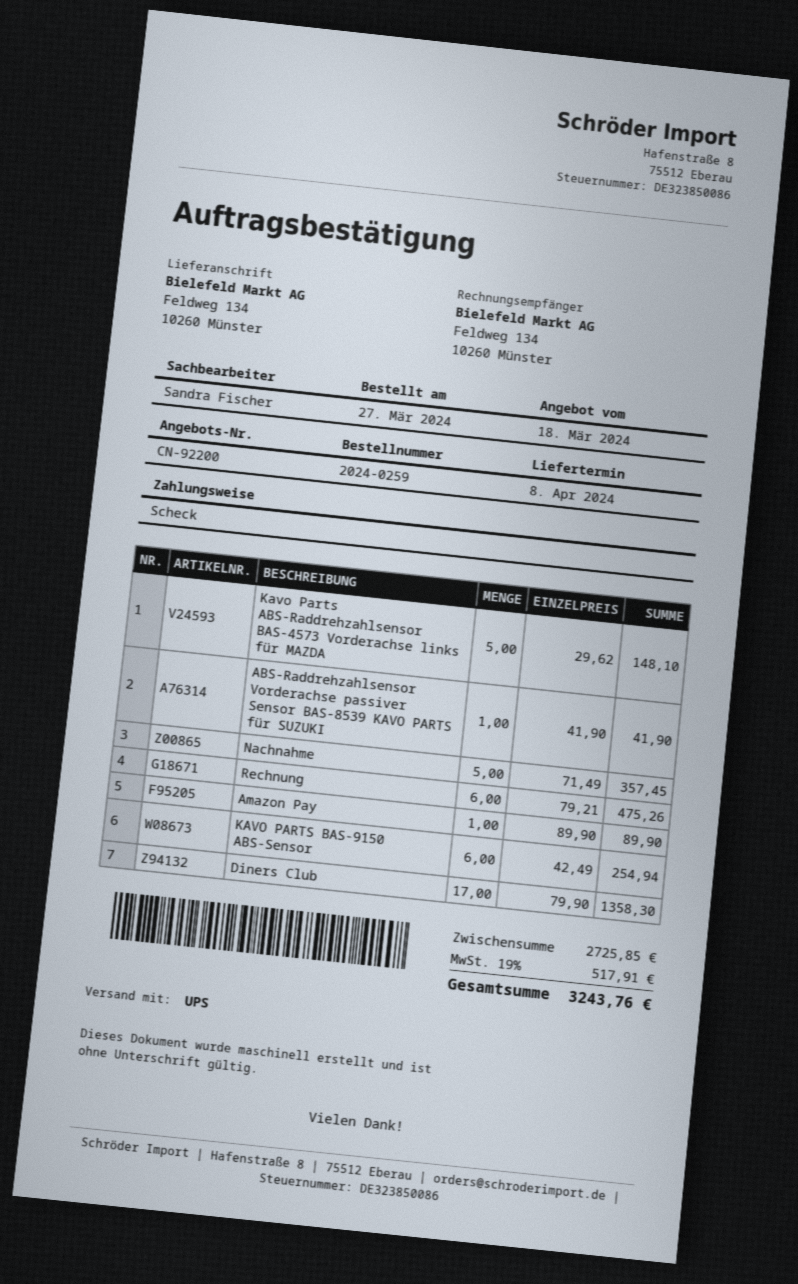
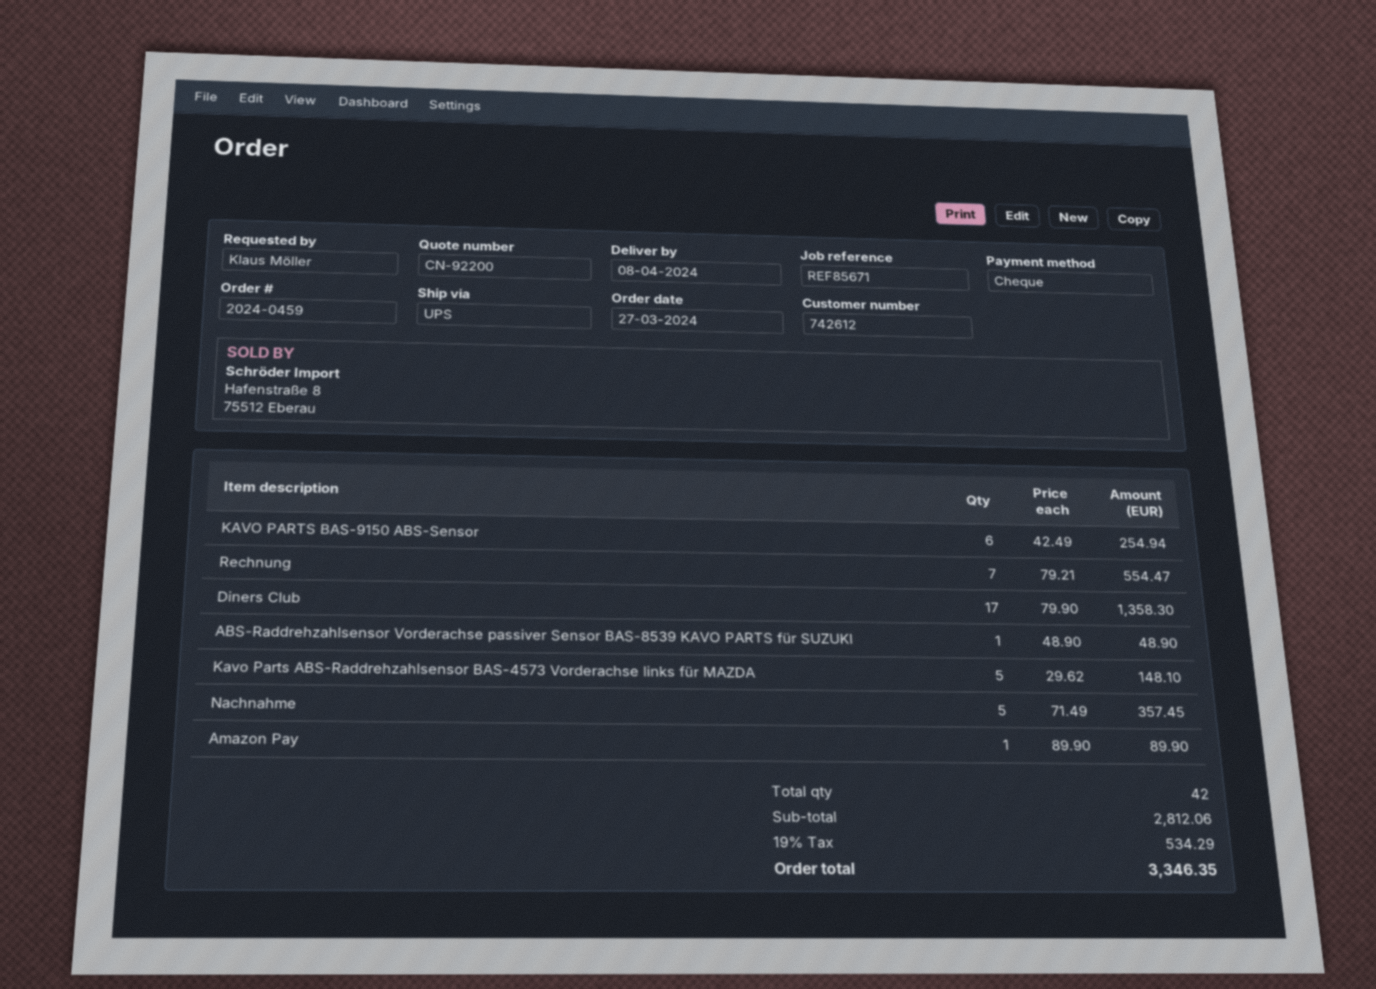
order number: 2024-0259 -> 2024-0459
ABS-Raddrehzahlsensor Vorderachse passiver Sensor BAS-8539 KAVO PARTS für SUZUKI: 1 x 41.90 = 41.90 -> 1 x 48.90 = 48.90
Rechnung: 6 x 79.21 = 475.26 -> 7 x 79.21 = 554.47
subtotal: 2725.85 -> 2812.06
tax: 19% = 517.91 -> 19% = 534.29
total: 3243.76 -> 3346.35

